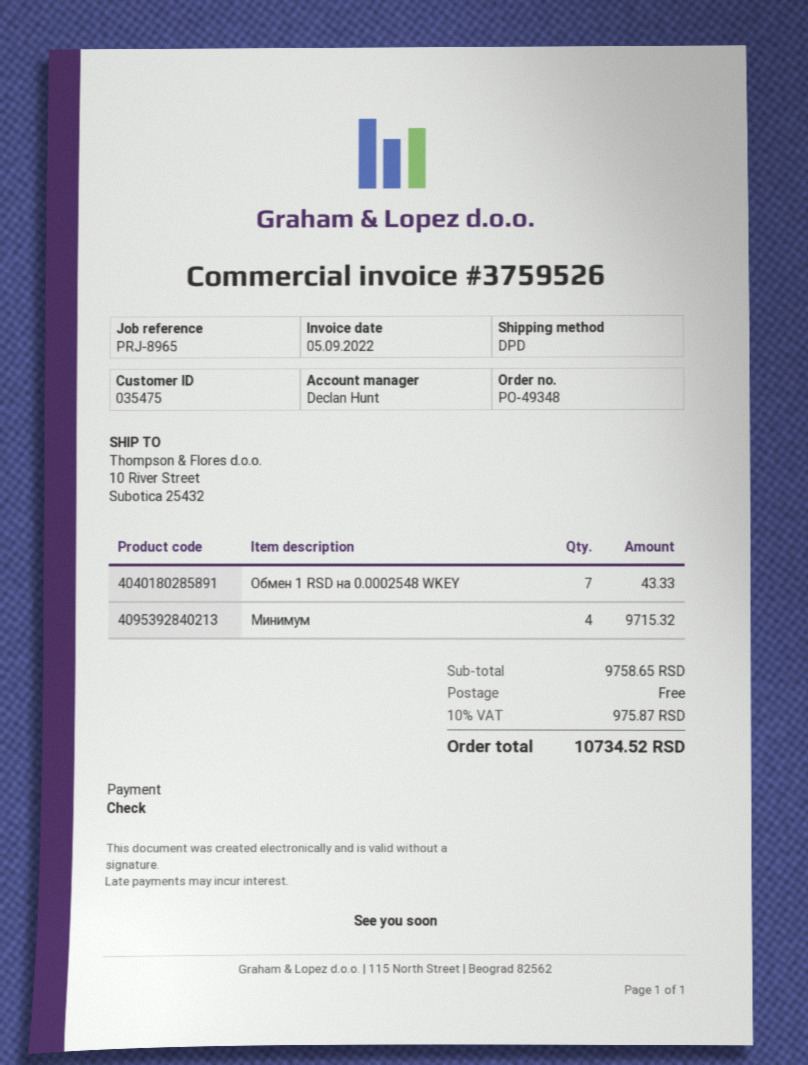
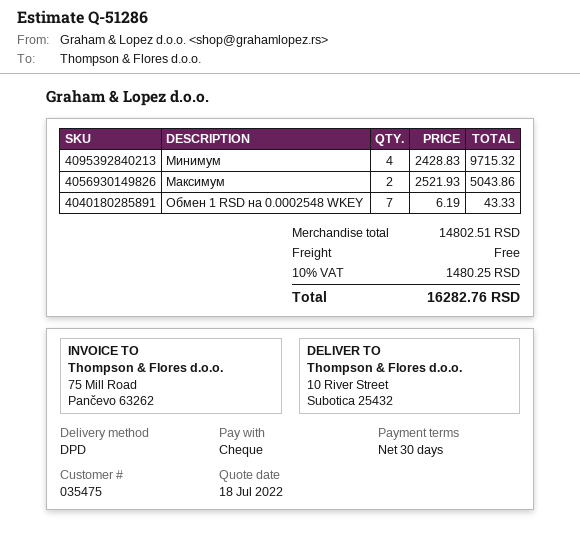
Максимум: none -> 2 for 5043.86
subtotal: 9758.65 -> 14802.51
tax: 10% = 975.87 -> 10% = 1480.25
total: 10734.52 -> 16282.76

